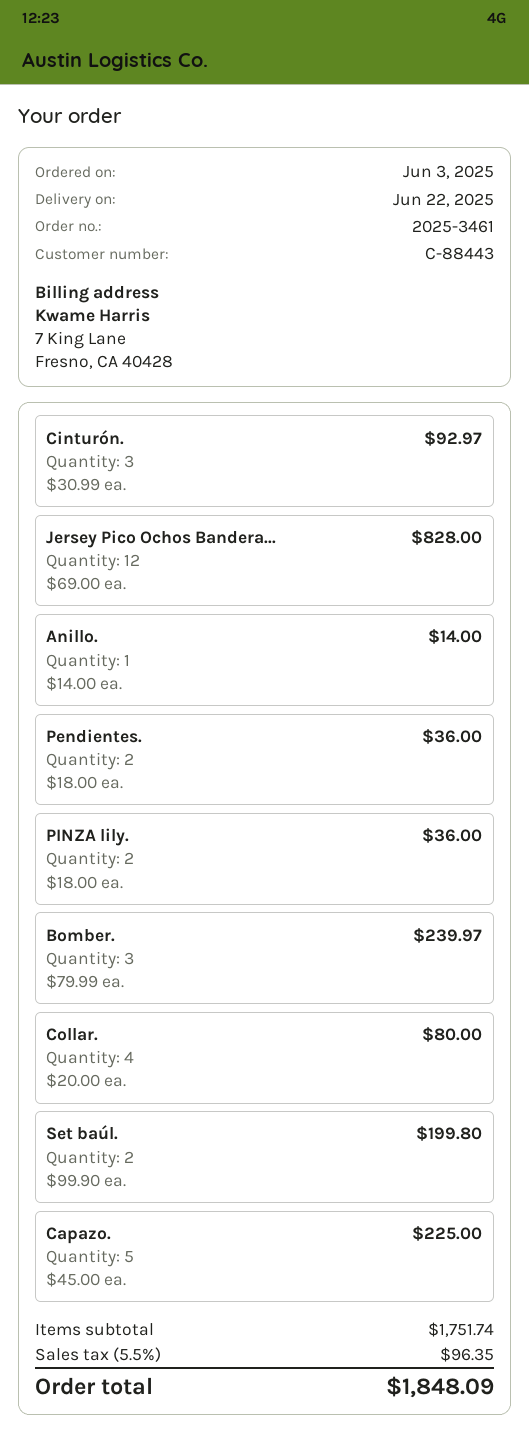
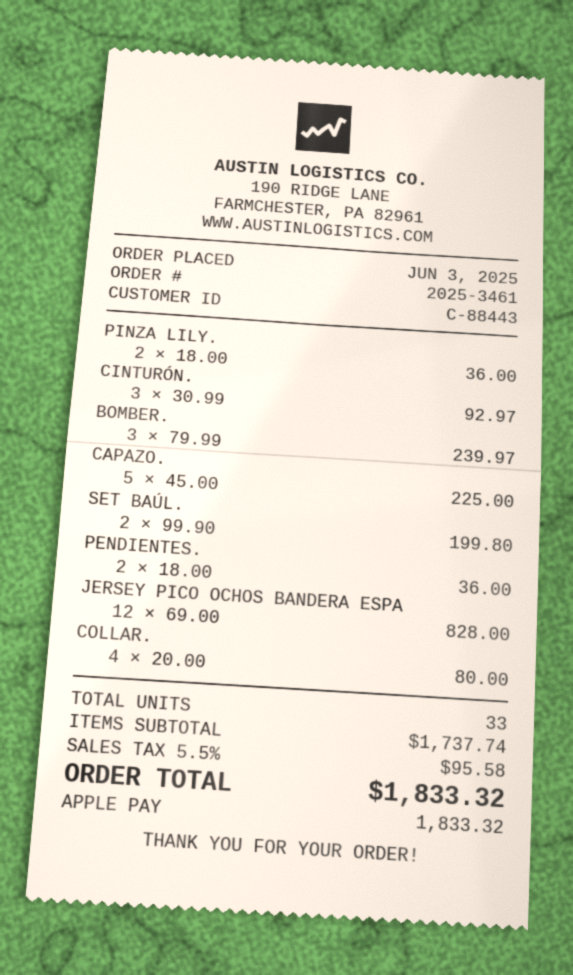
Anillo.: 1 x 14.00 = 14.00 -> none
subtotal: 1751.74 -> 1737.74
tax: 5.5% = 96.35 -> 5.5% = 95.58
total: 1848.09 -> 1833.32

